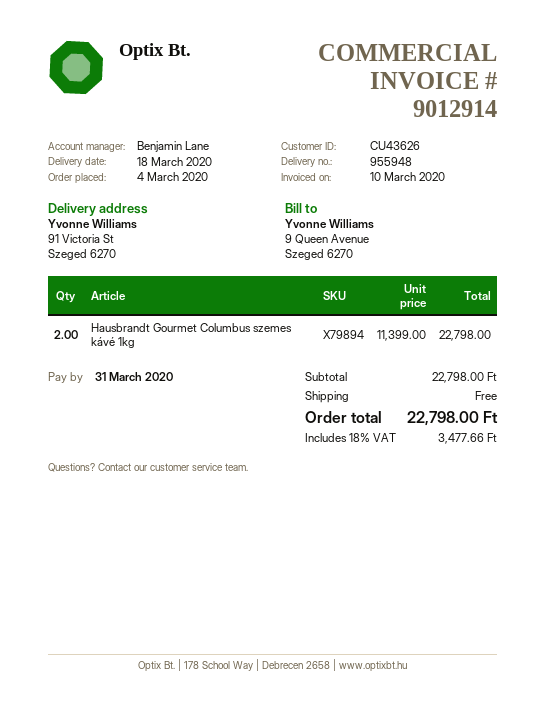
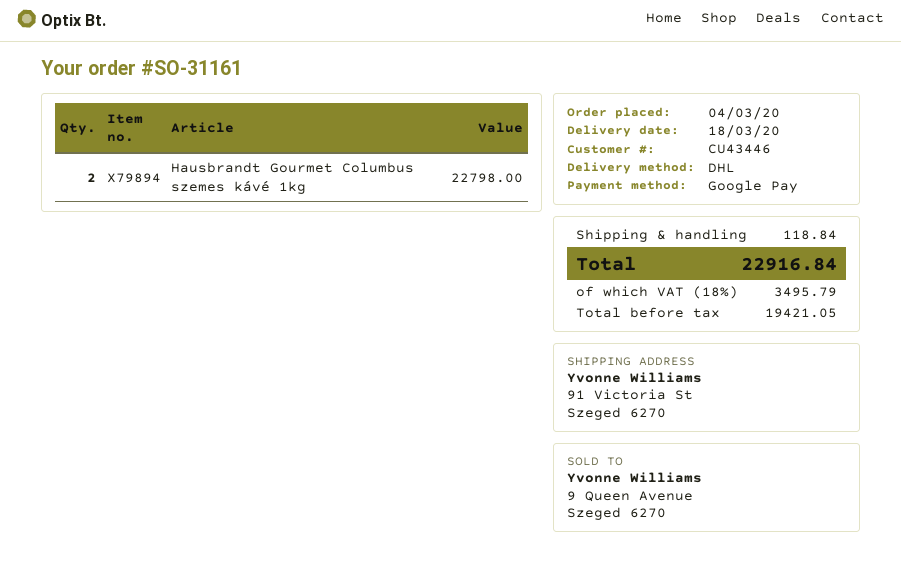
customer number: CU43626 -> CU43446
shipping: 0.00 -> 118.84
tax: 18% = 3477.66 -> 18% = 3495.79
total: 22798.00 -> 22916.84

